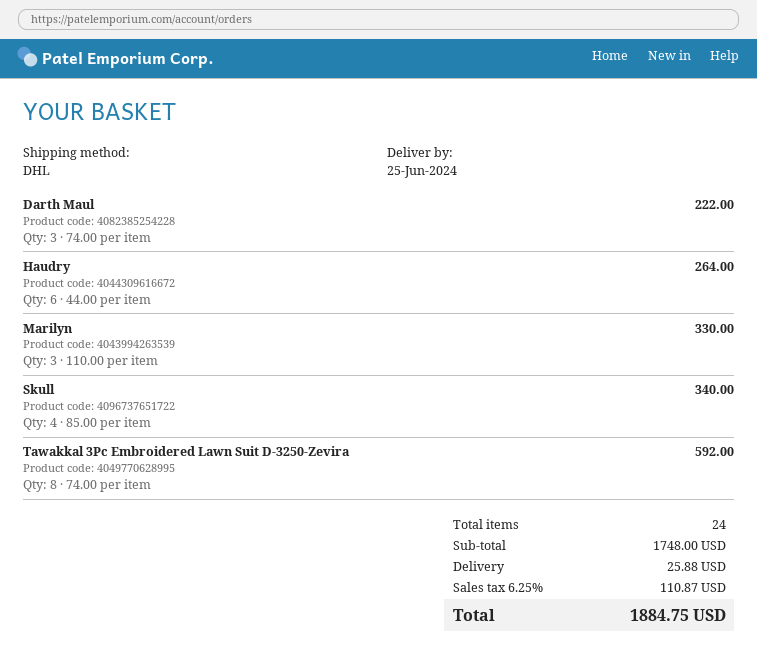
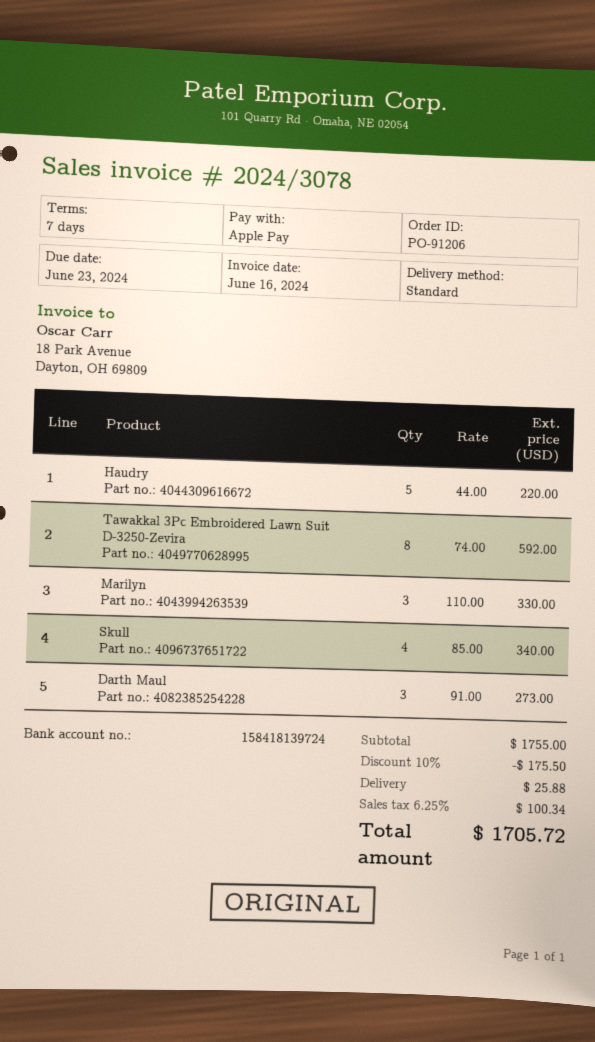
shipping method: DHL -> standard
Darth Maul: 3 x 74.00 = 222.00 -> 3 x 91.00 = 273.00
Haudry: 6 x 44.00 = 264.00 -> 5 x 44.00 = 220.00
subtotal: 1748.00 -> 1755.00
discount: none -> 10% = 175.50
tax: 6.25% = 110.87 -> 6.25% = 100.34
total: 1884.75 -> 1705.72

